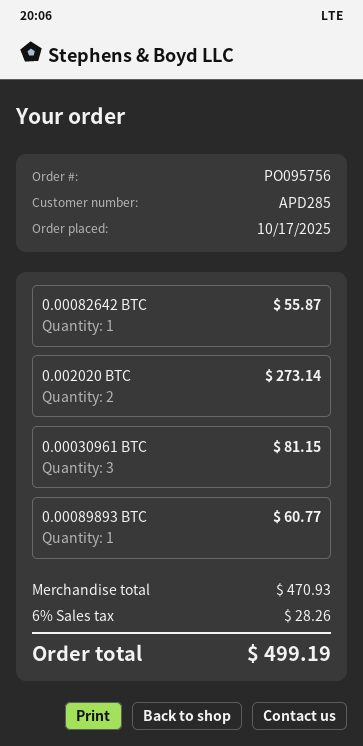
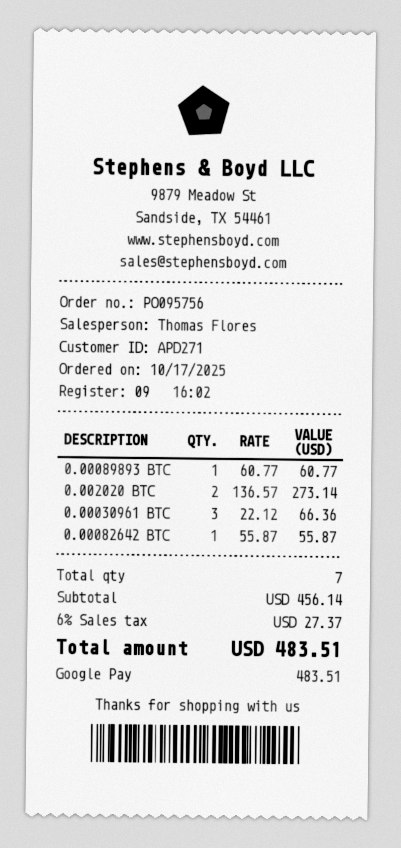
customer number: APD285 -> APD271
0.00030961 BTC: 3 for 81.15 -> 3 for 66.36
subtotal: 470.93 -> 456.14
tax: 6% = 28.26 -> 6% = 27.37
total: 499.19 -> 483.51

